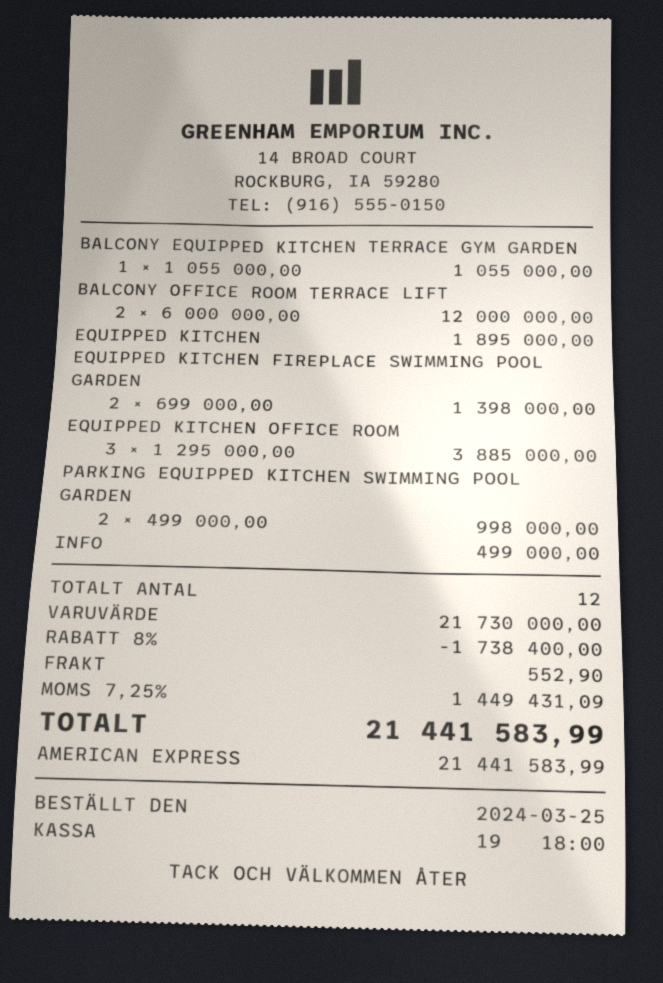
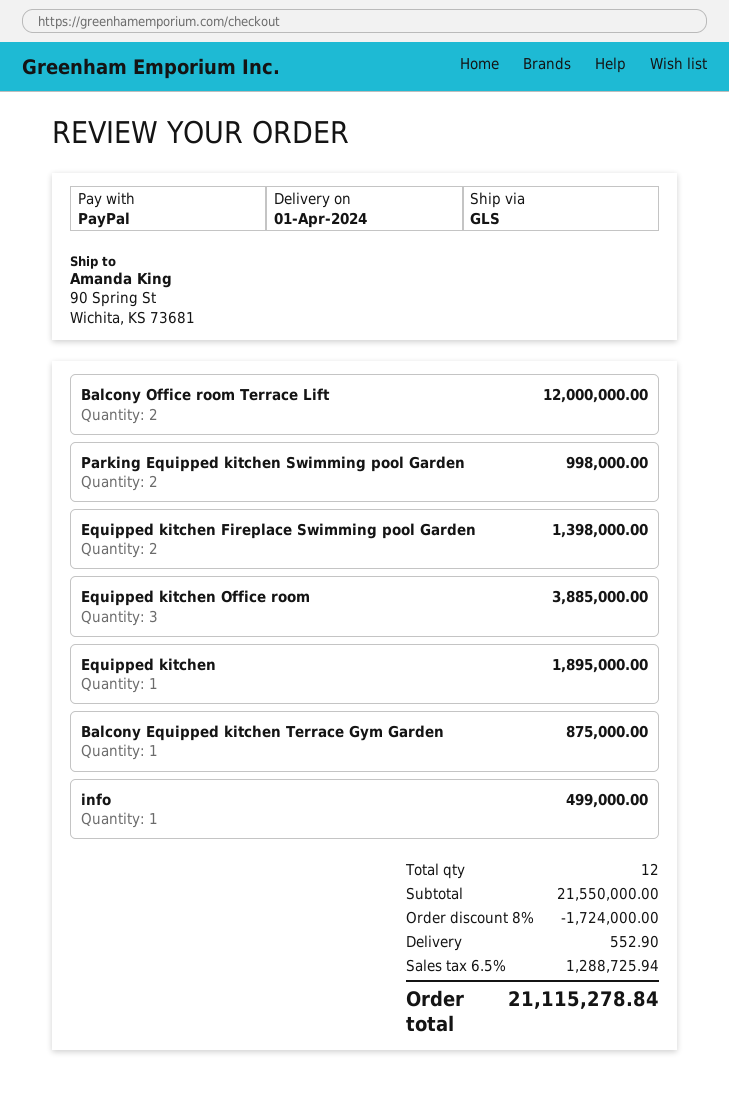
payment method: American Express -> PayPal
BALCONY EQUIPPED KITCHEN TERRACE GYM GARDEN: 1 for 1055000.00 -> 1 for 875000.00
subtotal: 21730000.00 -> 21550000.00
discount: 8% = 1738400.00 -> 8% = 1724000.00
tax: 7.25% = 1449431.09 -> 6.5% = 1288725.94
total: 21441583.99 -> 21115278.84

